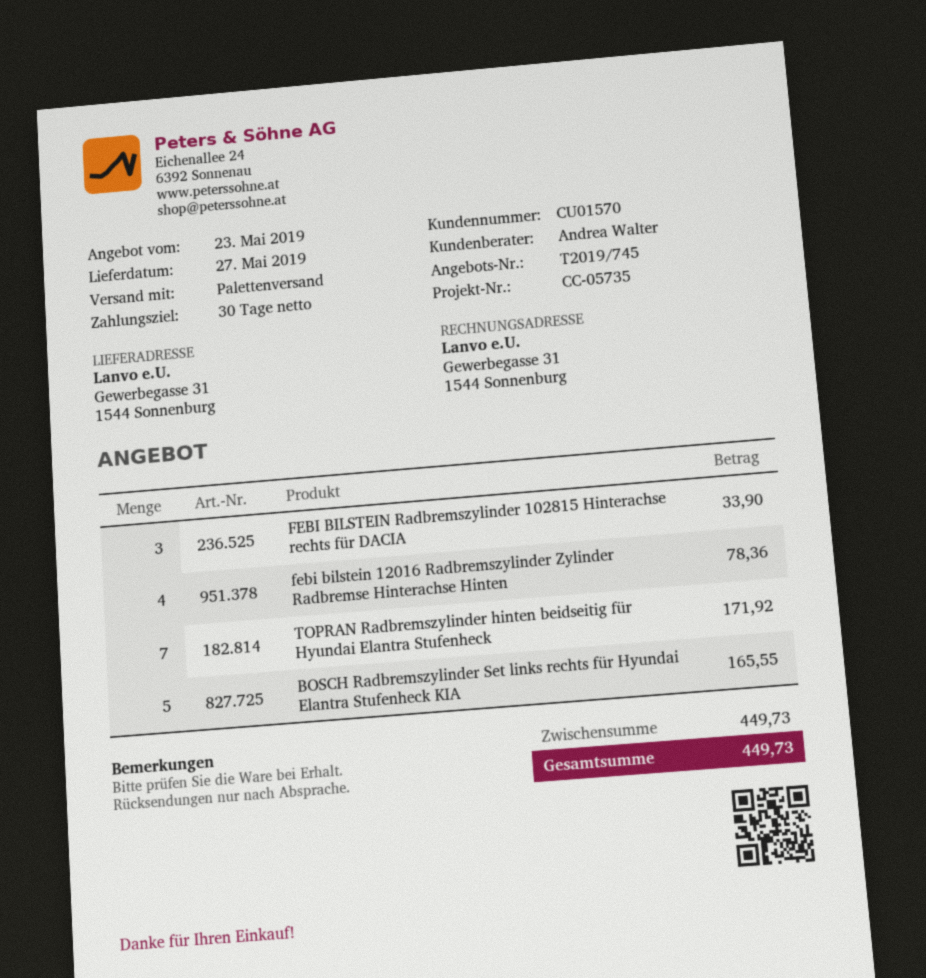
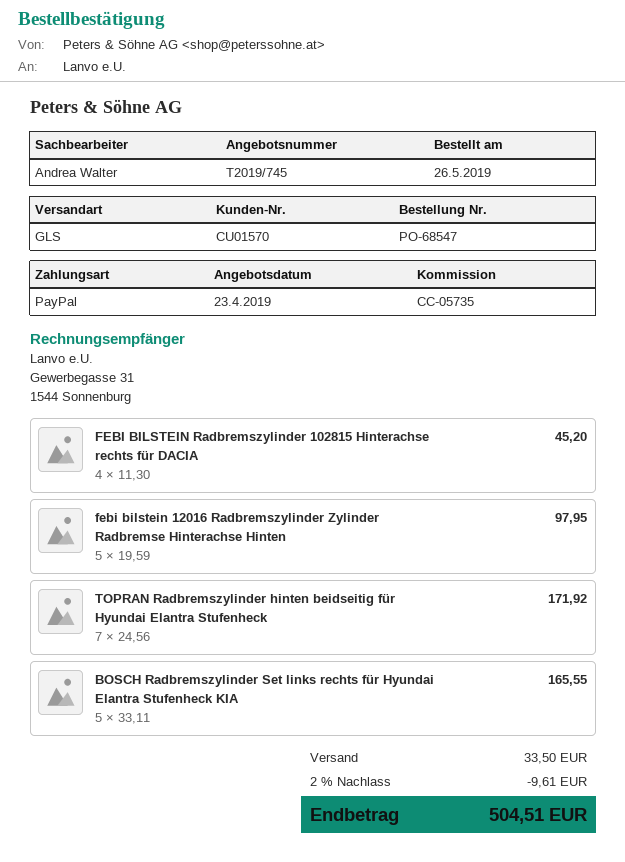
quote date: 2019-05-23 -> 2019-04-23
shipping method: pallet freight -> GLS
FEBI BILSTEIN Radbremszylinder 102815 Hinterachse rechts für DACIA: 3 for 33.90 -> 4 for 45.20
febi bilstein 12016 Radbremszylinder Zylinder Radbremse Hinterachse Hinten: 4 for 78.36 -> 5 for 97.95
discount: none -> 2% = 9.61
shipping: none -> 33.50
total: 449.73 -> 504.51

